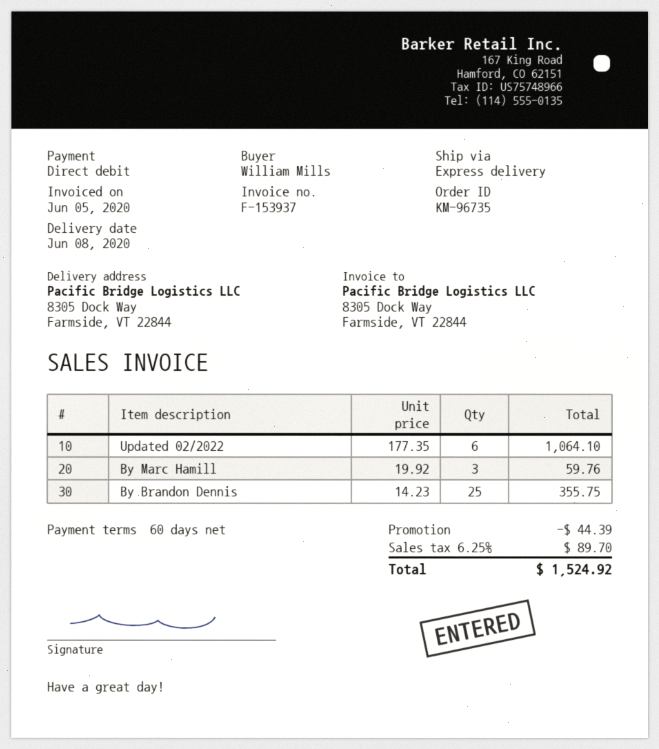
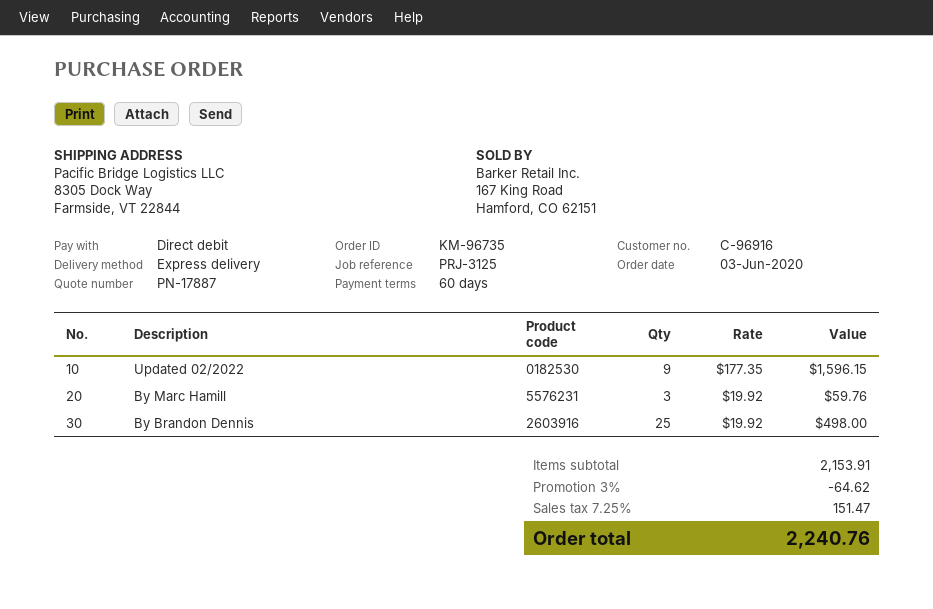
Updated 02/2022: 6 x 177.35 = 1064.10 -> 9 x 177.35 = 1596.15
By Brandon Dennis: 25 x 14.23 = 355.75 -> 25 x 19.92 = 498.00
discount: 44.39 -> 64.62
tax: 6.25% = 89.70 -> 7.25% = 151.47
total: 1524.92 -> 2240.76

